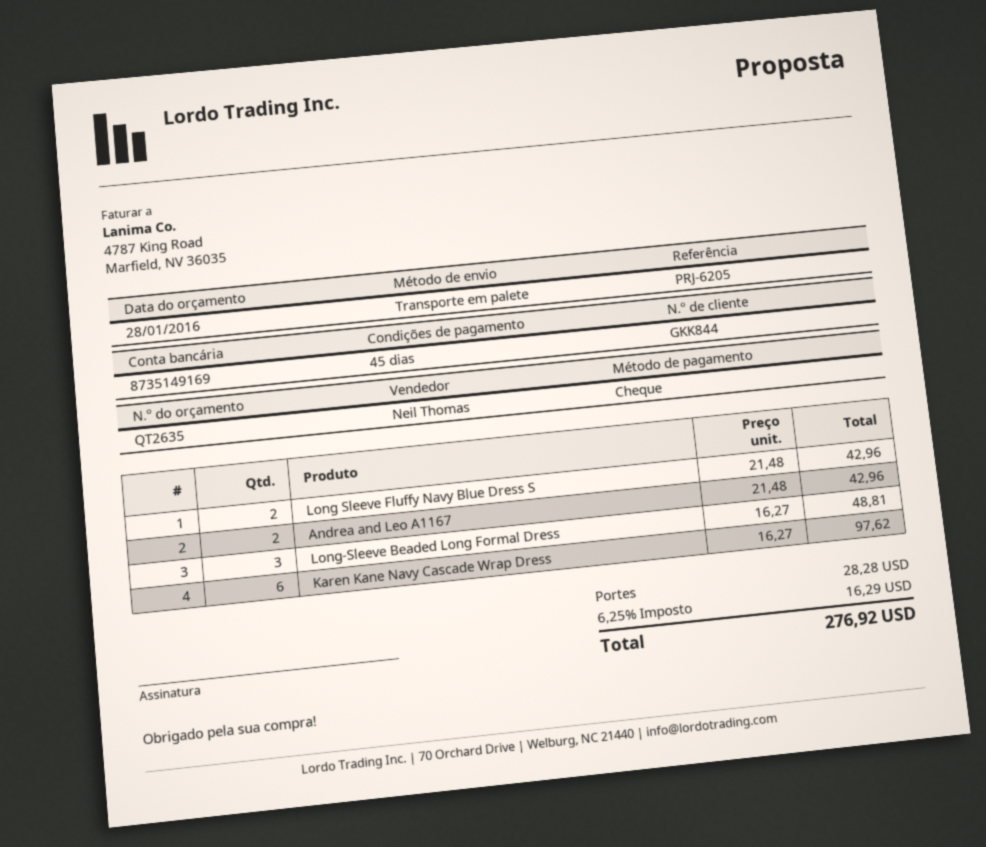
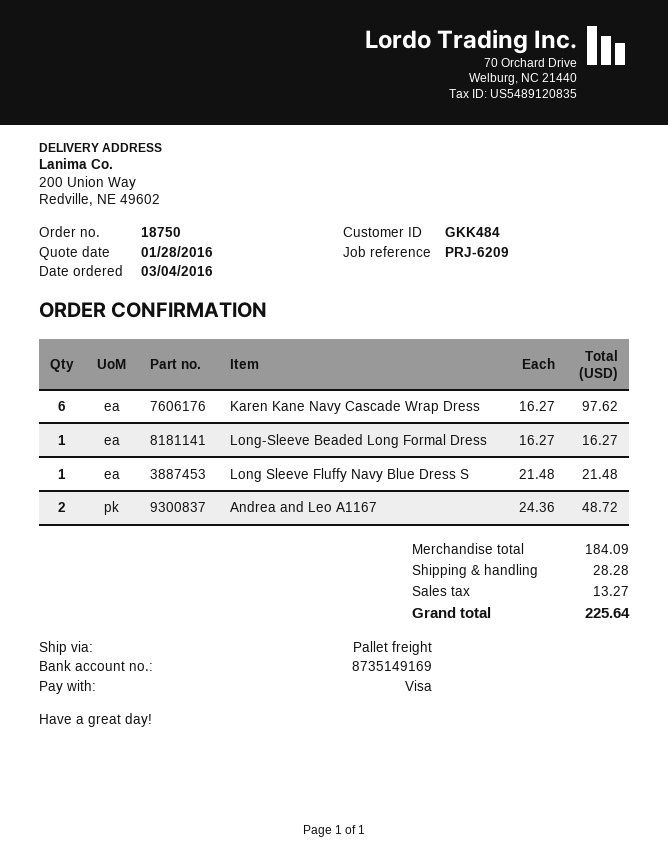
customer number: GKK844 -> GKK484
reference: PRJ-6205 -> PRJ-6209
payment method: cheque -> Visa
Long Sleeve Fluffy Navy Blue Dress S: 2 x 21.48 = 42.96 -> 1 x 21.48 = 21.48
Andrea and Leo A1167: 2 x 21.48 = 42.96 -> 2 x 24.36 = 48.72
Long-Sleeve Beaded Long Formal Dress: 3 x 16.27 = 48.81 -> 1 x 16.27 = 16.27
tax: 16.29 -> 13.27
total: 276.92 -> 225.64

